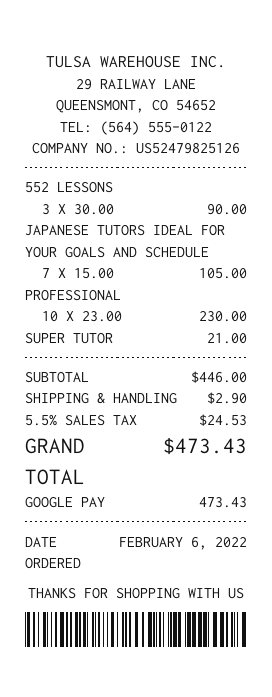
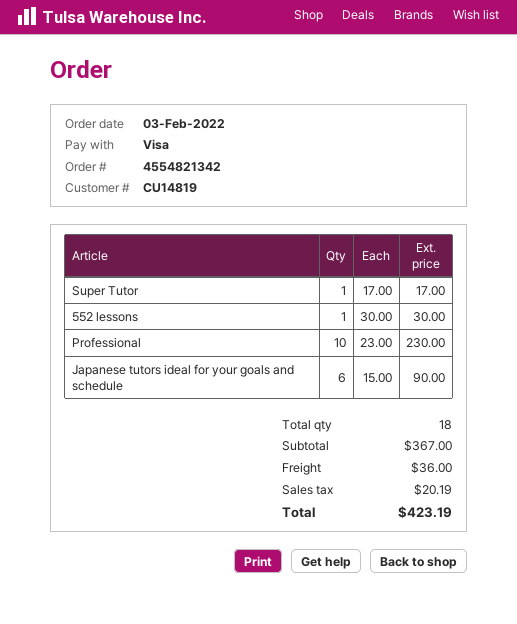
order date: 2022-02-06 -> 2022-02-03
payment method: Google Pay -> Visa
552 LESSONS: 3 x 30.00 = 90.00 -> 1 x 30.00 = 30.00
JAPANESE TUTORS IDEAL FOR YOUR GOALS AND SCHEDULE: 7 x 15.00 = 105.00 -> 6 x 15.00 = 90.00
SUPER TUTOR: 1 x 21.00 = 21.00 -> 1 x 17.00 = 17.00
subtotal: 446.00 -> 367.00
shipping: 2.90 -> 36.00
tax: 24.53 -> 20.19
total: 473.43 -> 423.19

